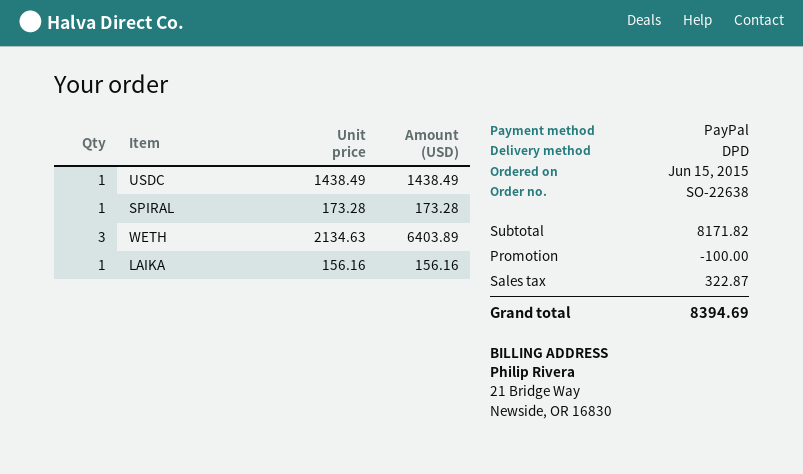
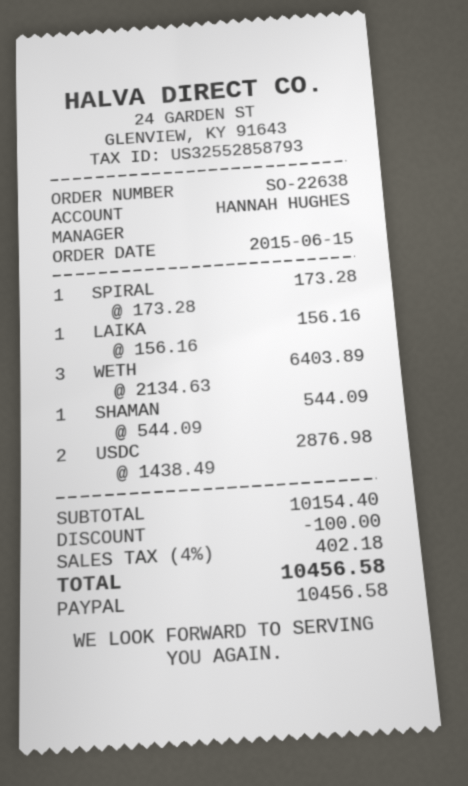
USDC: 1 x 1438.49 = 1438.49 -> 2 x 1438.49 = 2876.98
SHAMAN: none -> 1 x 544.09 = 544.09
subtotal: 8171.82 -> 10154.40
tax: 322.87 -> 402.18
total: 8394.69 -> 10456.58

